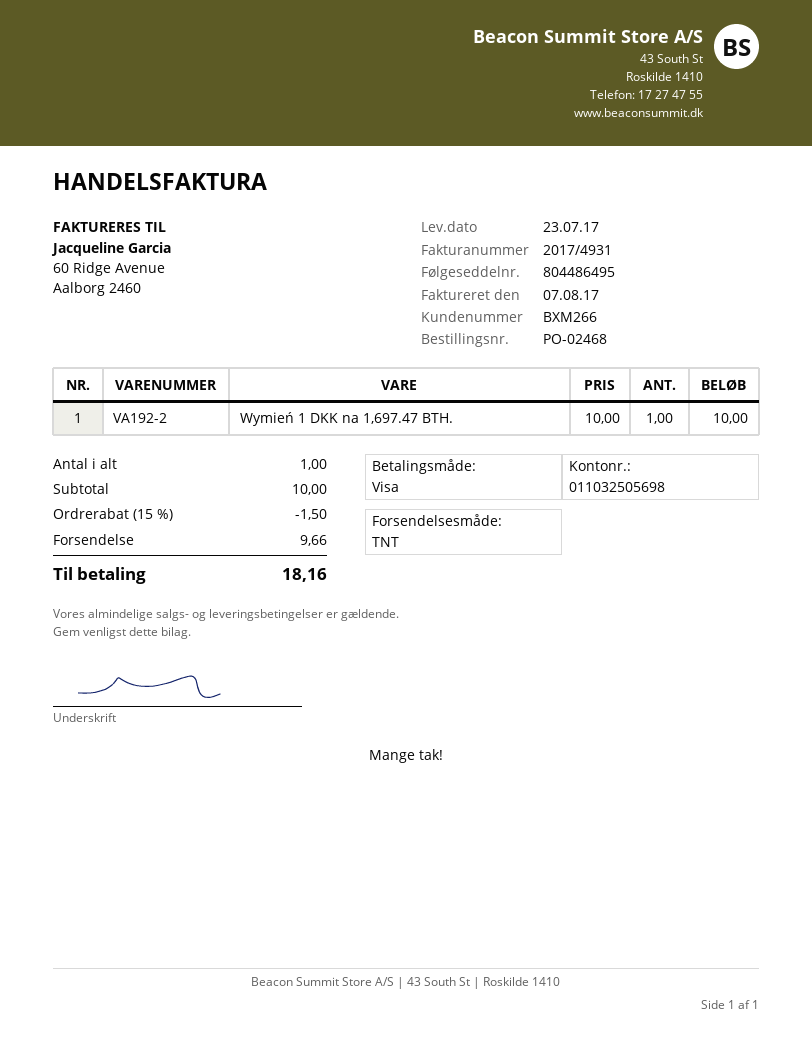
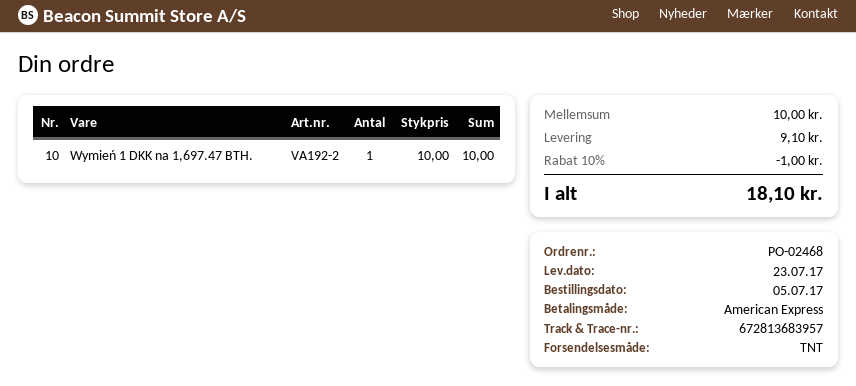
payment method: Visa -> American Express
discount: 15% = 1.50 -> 10% = 1.00
shipping: 9.66 -> 9.10
total: 18.16 -> 18.10

